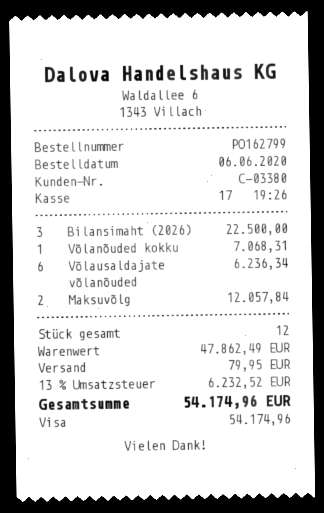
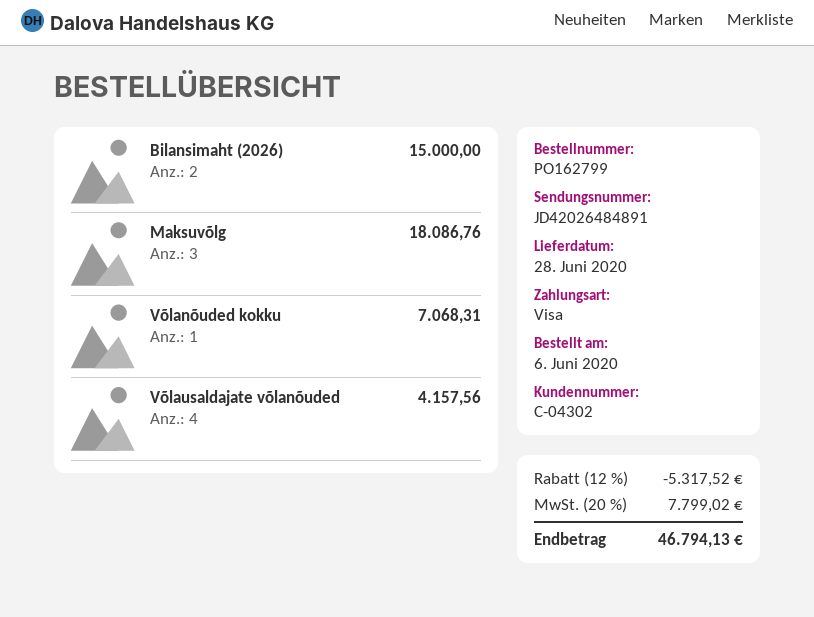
customer number: C-03380 -> C-04302
Bilansimaht (2026): 3 for 22500.00 -> 2 for 15000.00
Võlausaldajate võlanõuded: 6 for 6236.34 -> 4 for 4157.56
Maksuvõlg: 2 for 12057.84 -> 3 for 18086.76
discount: none -> 12% = 5317.52
shipping: 79.95 -> none
tax: 13% = 6232.52 -> 20% = 7799.02
total: 54174.96 -> 46794.13

